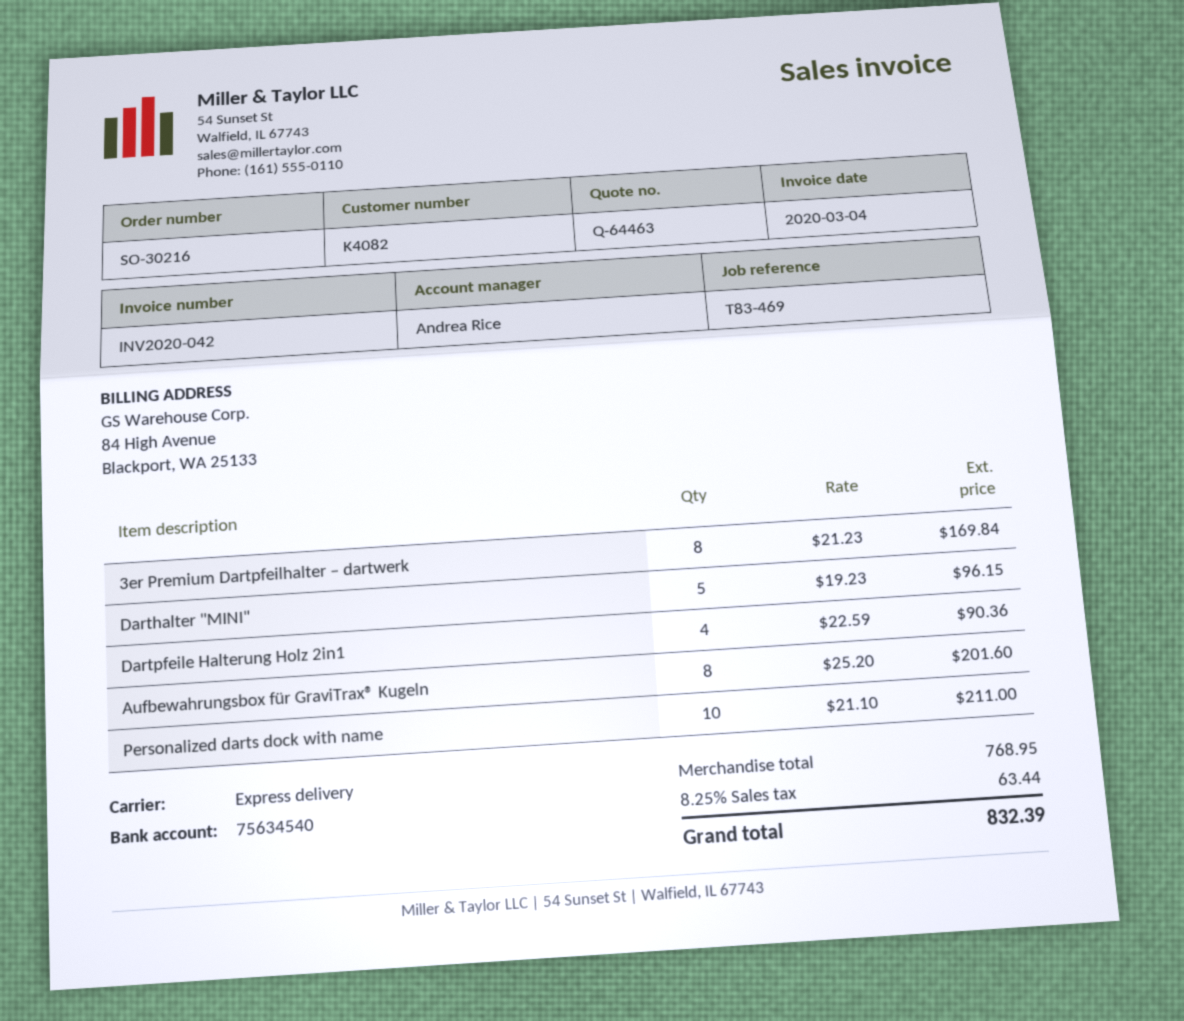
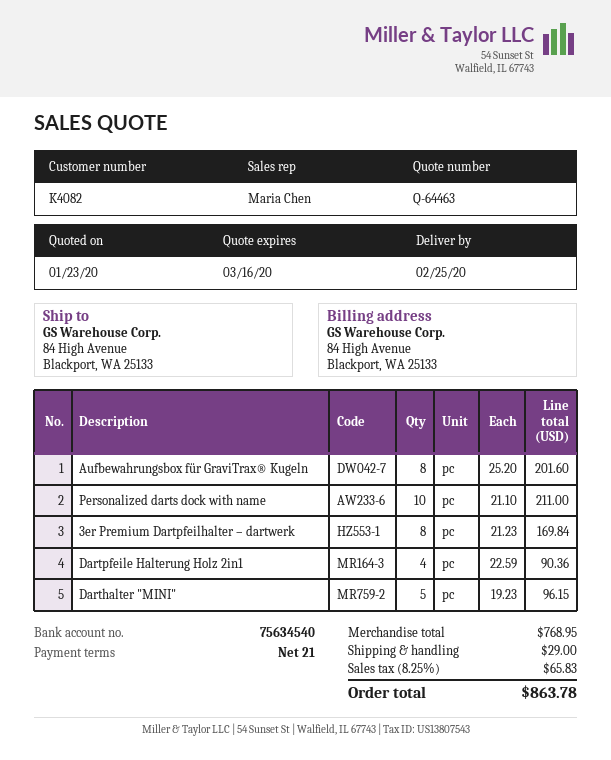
sales rep: Andrea Rice -> Maria Chen
shipping: none -> 29.00
tax: 8.25% = 63.44 -> 8.25% = 65.83
total: 832.39 -> 863.78

